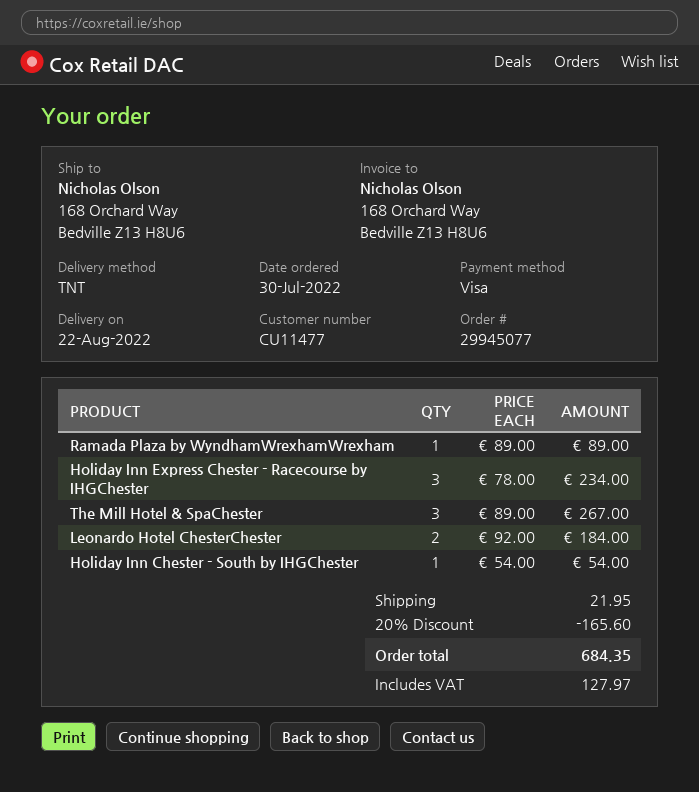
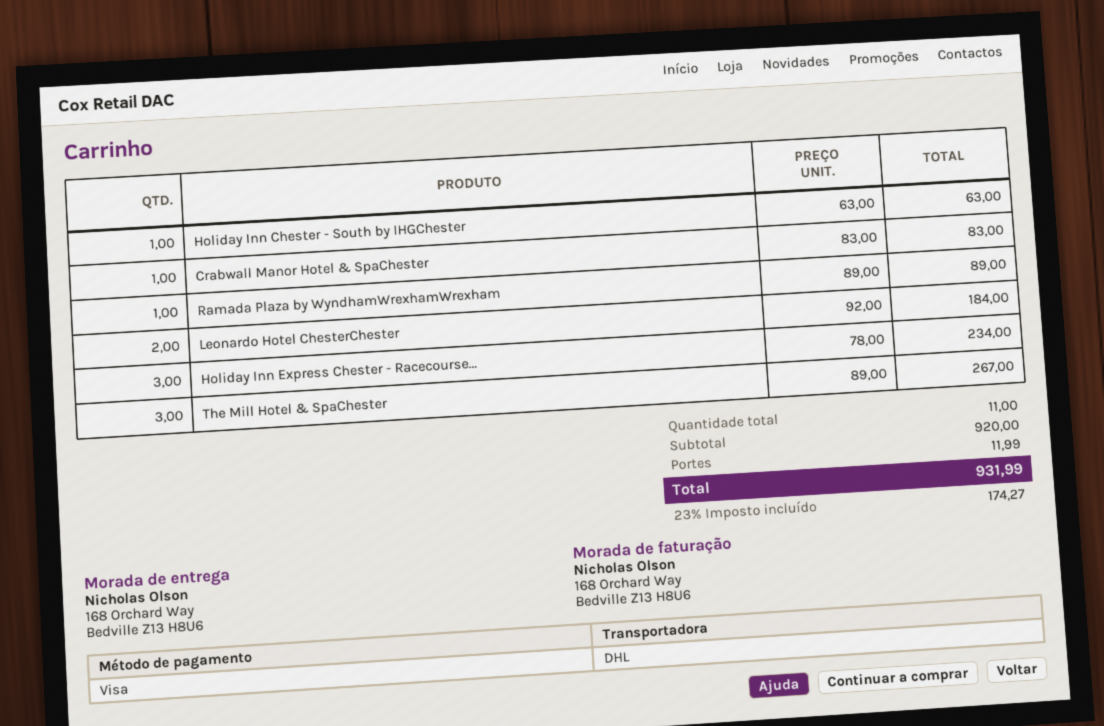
shipping method: TNT -> DHL
Holiday Inn Chester - South by IHGChester: 1 x 54.00 = 54.00 -> 1 x 63.00 = 63.00
Crabwall Manor Hotel & SpaChester: none -> 1 x 83.00 = 83.00
discount: 20% = 165.60 -> none
shipping: 21.95 -> 11.99
tax: 127.97 -> 174.27
total: 684.35 -> 931.99

